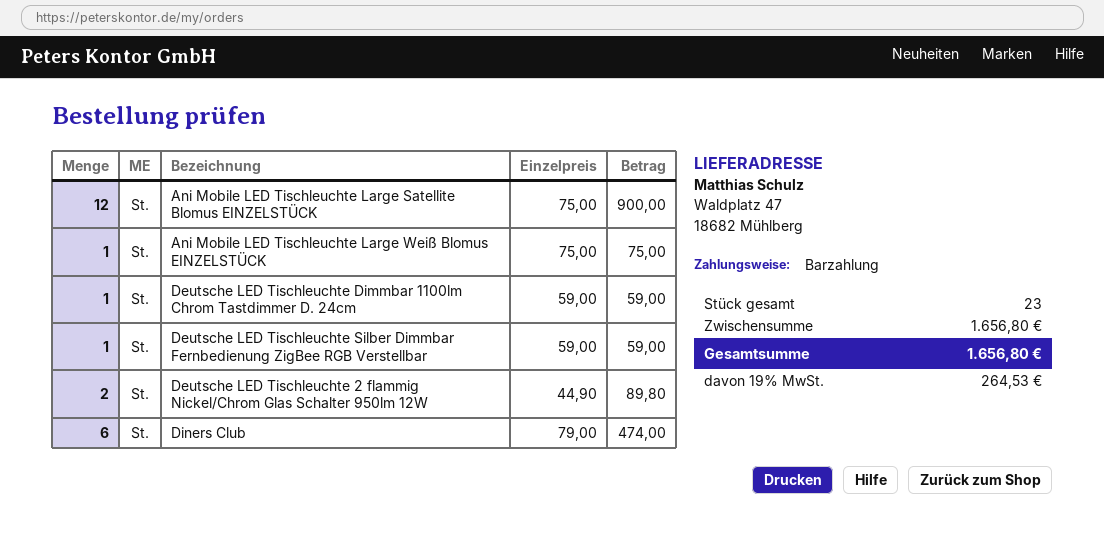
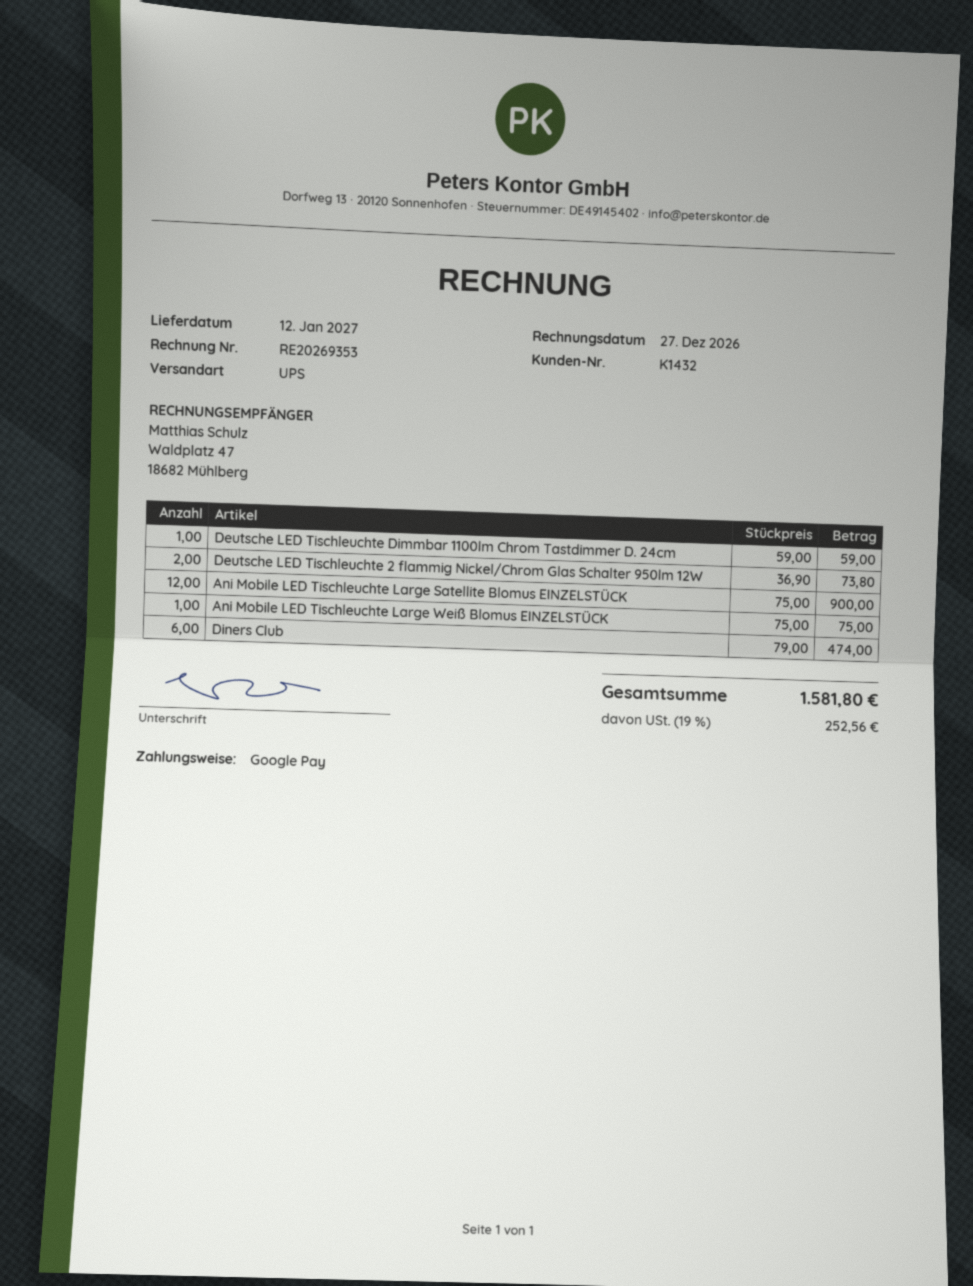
payment method: cash -> Google Pay
Deutsche LED Tischleuchte Silber Dimmbar Fernbedienung ZigBee RGB Verstellbar: 1 x 59.00 = 59.00 -> none
Deutsche LED Tischleuchte 2 flammig Nickel/Chrom Glas Schalter 950lm 12W: 2 x 44.90 = 89.80 -> 2 x 36.90 = 73.80
tax: 19% = 264.53 -> 19% = 252.56
total: 1656.80 -> 1581.80

